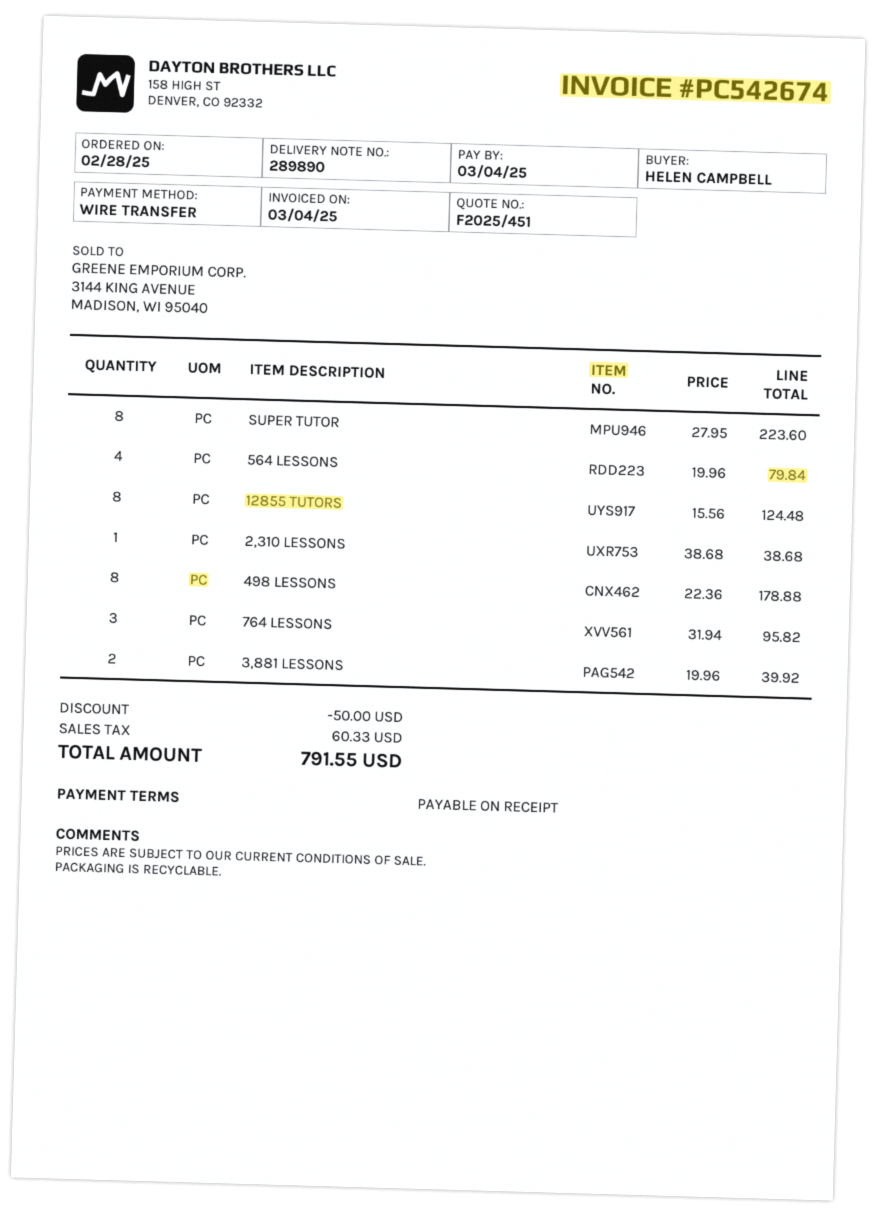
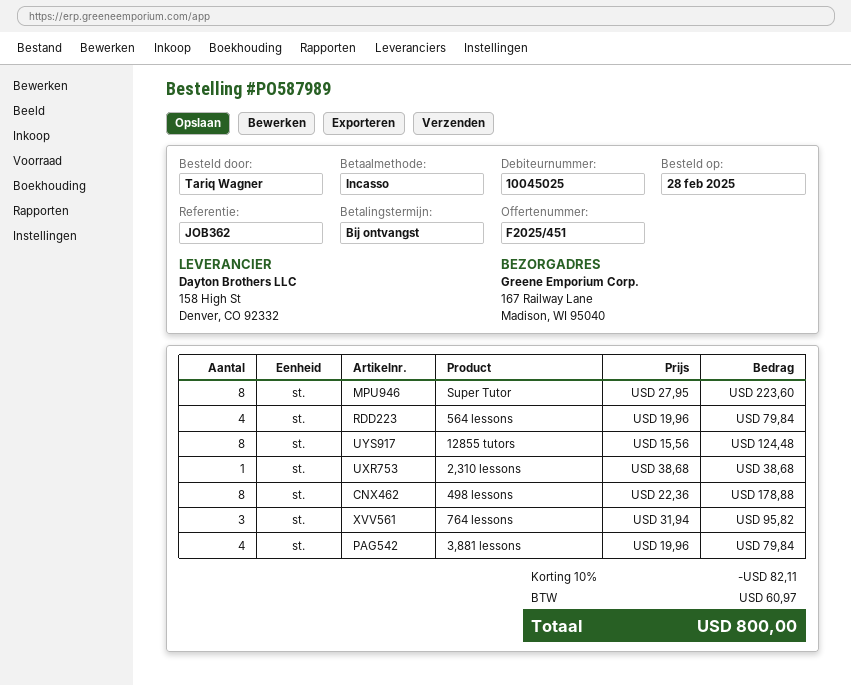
ordered by: HELEN CAMPBELL -> Tariq Wagner
payment method: bank transfer -> direct debit
3,881 LESSONS: 2 x 19.96 = 39.92 -> 4 x 19.96 = 79.84
discount: 50.00 -> 82.11
tax: 60.33 -> 60.97
total: 791.55 -> 800.00

